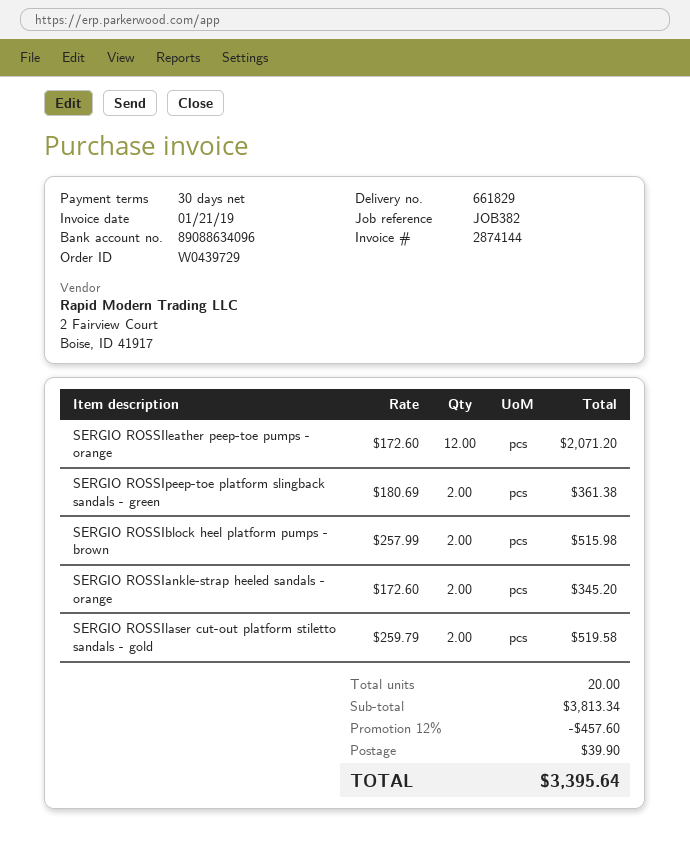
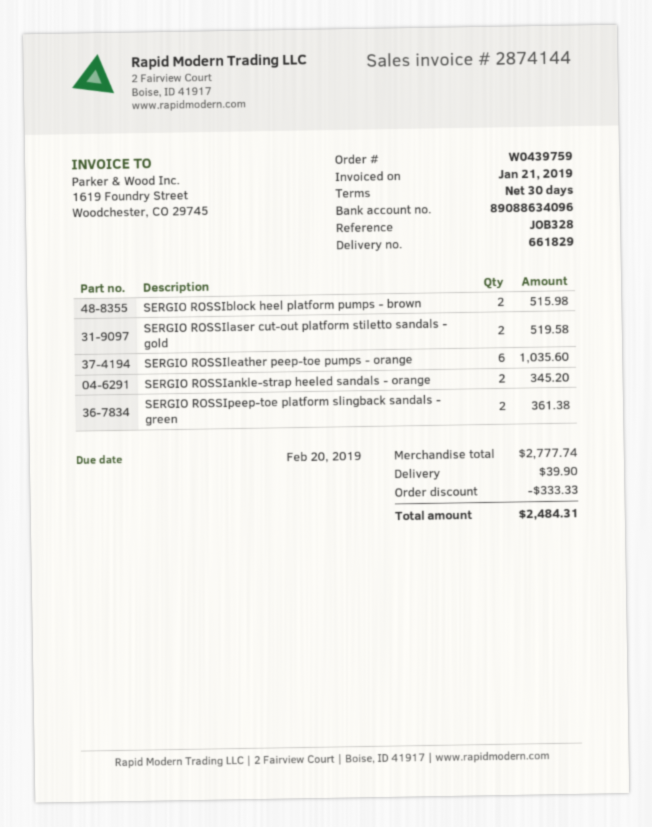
order number: W0439729 -> W0439759
reference: JOB382 -> JOB328
SERGIO ROSSIleather peep-toe pumps - orange: 12 for 2071.20 -> 6 for 1035.60
subtotal: 3813.34 -> 2777.74
discount: 457.60 -> 333.33
total: 3395.64 -> 2484.31

